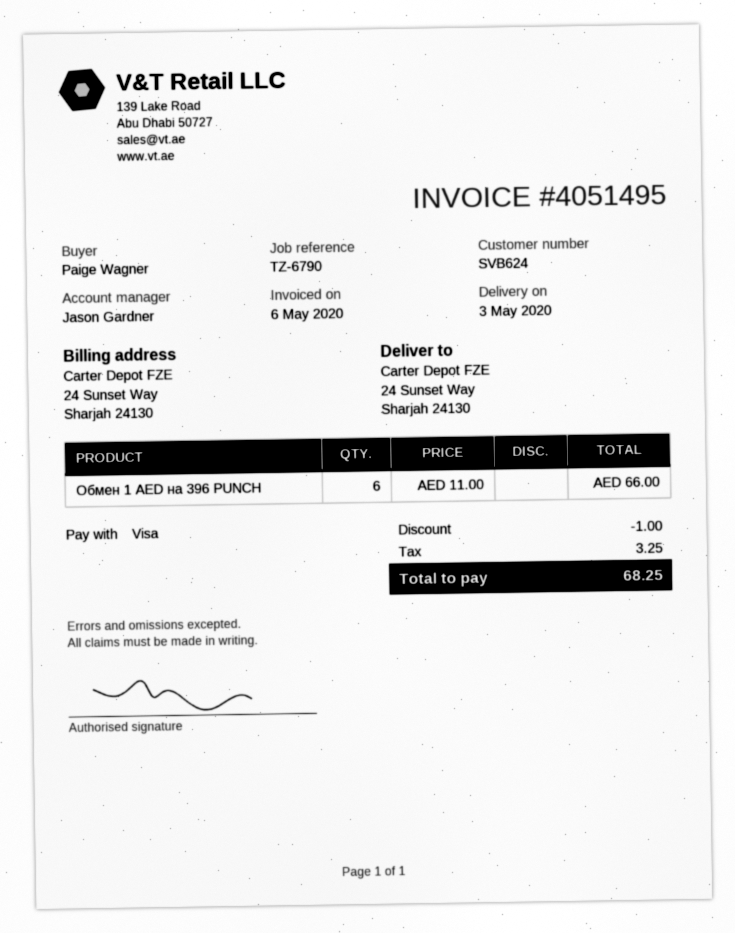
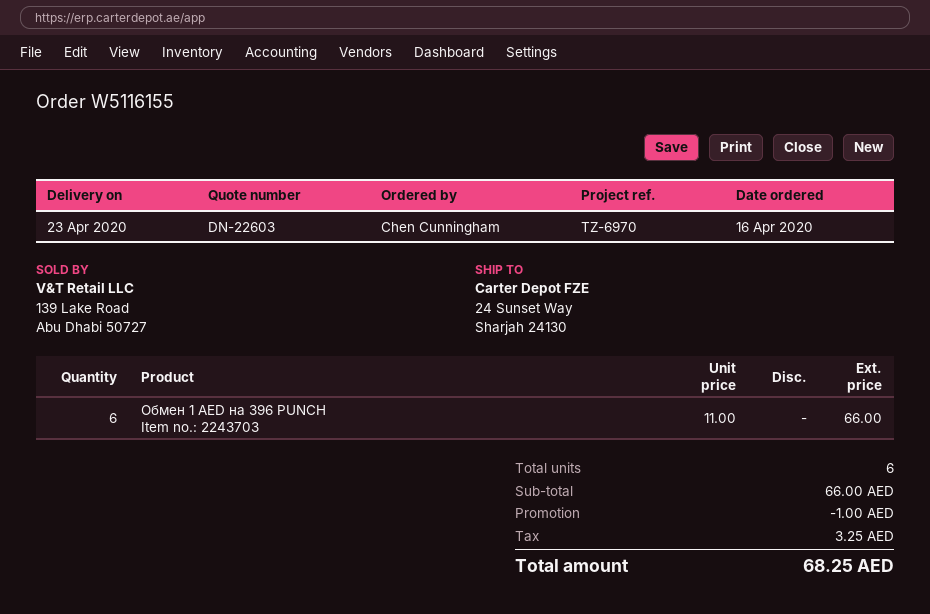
delivery date: 2020-05-03 -> 2020-04-23
reference: TZ-6790 -> TZ-6970
ordered by: Paige Wagner -> Chen Cunningham

